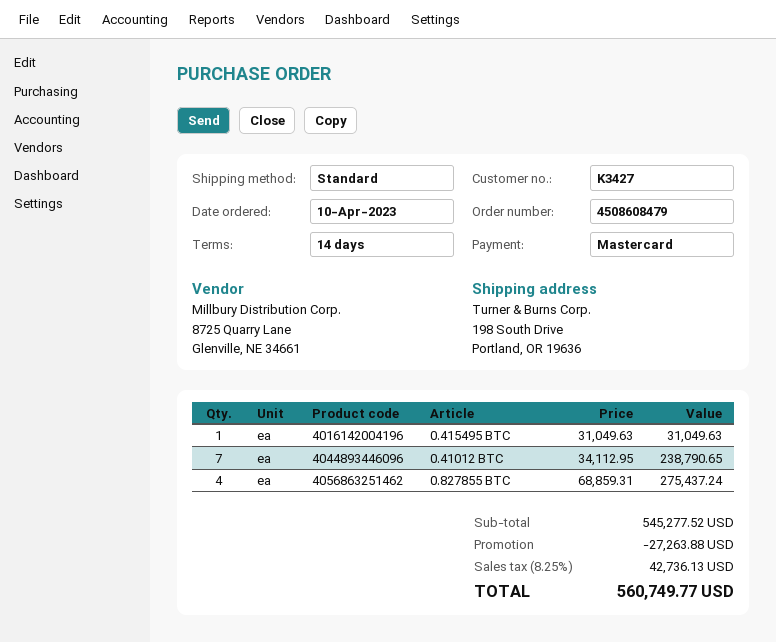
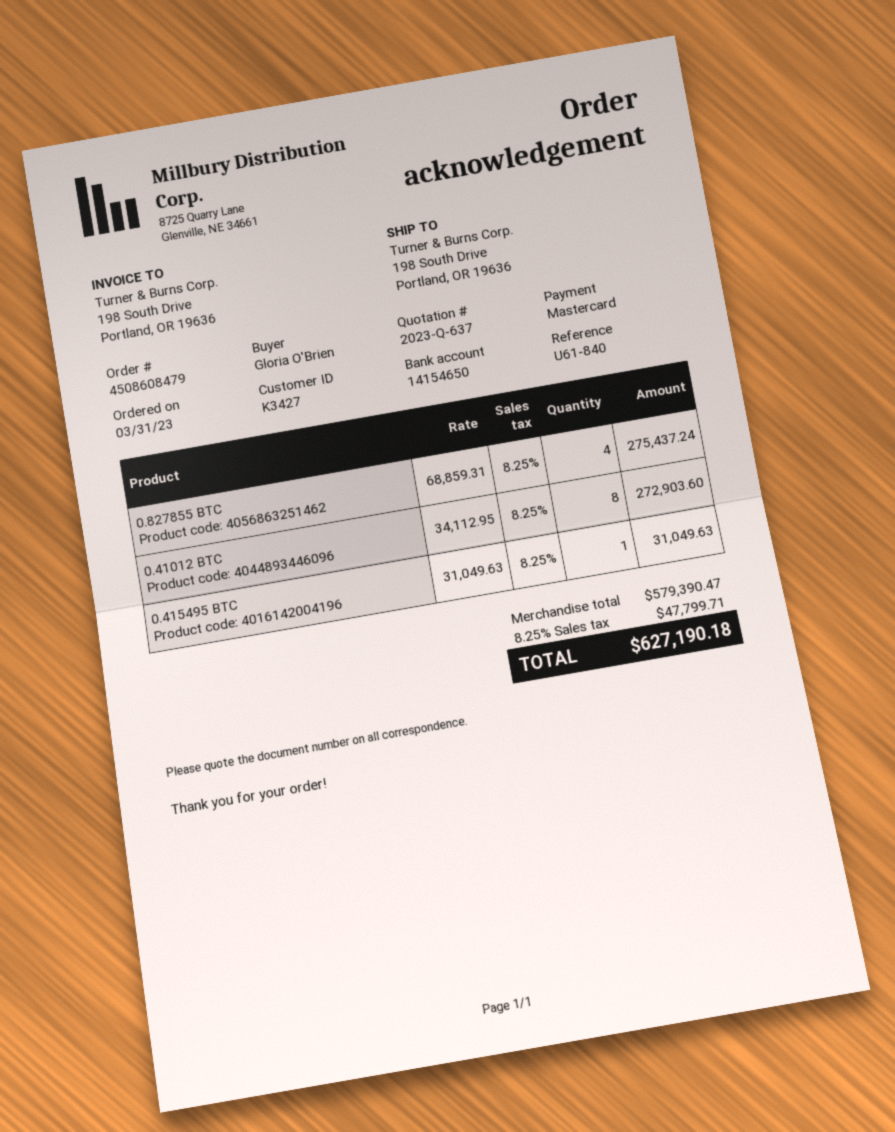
order date: 2023-04-10 -> 2023-03-31
0.41012 BTC: 7 x 34112.95 = 238790.65 -> 8 x 34112.95 = 272903.60
subtotal: 545277.52 -> 579390.47
discount: 27263.88 -> none
tax: 8.25% = 42736.13 -> 8.25% = 47799.71
total: 560749.77 -> 627190.18

